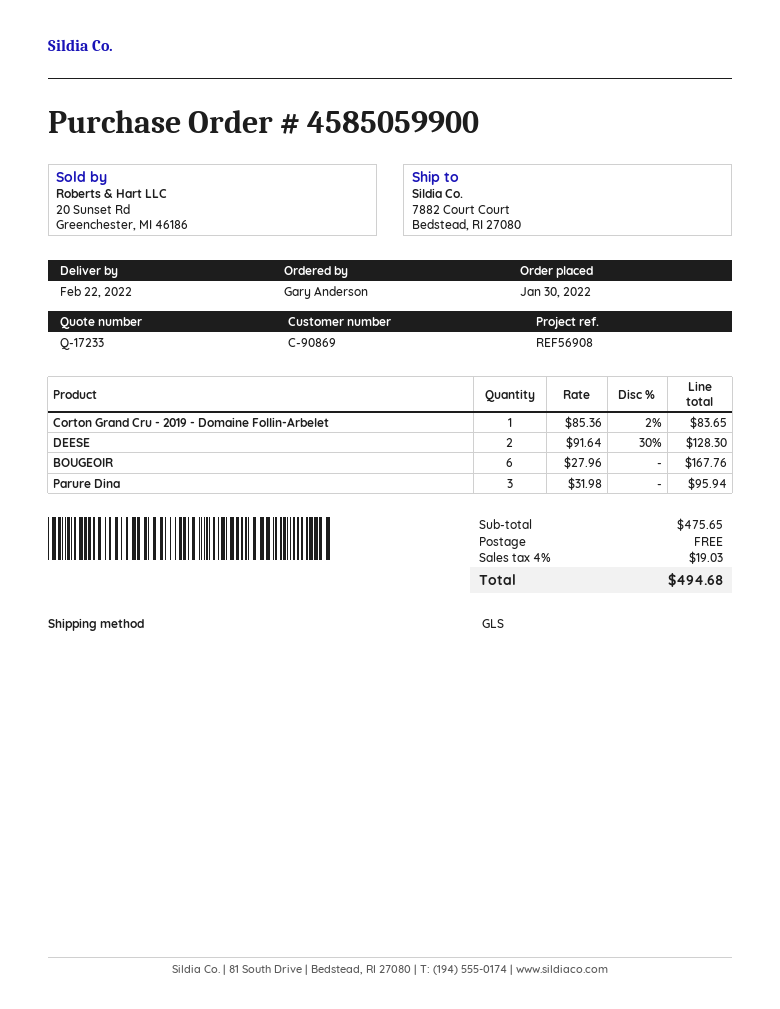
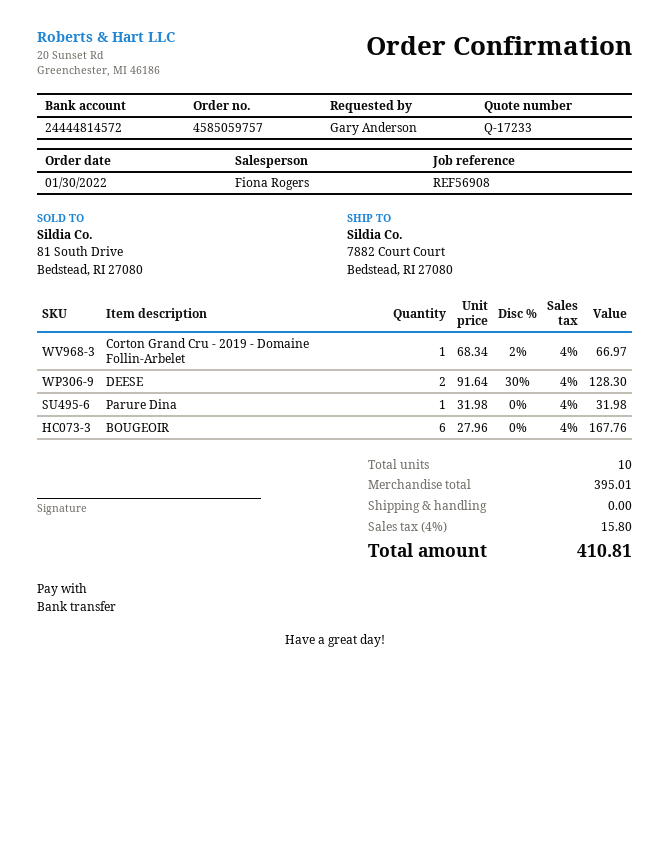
order number: 4585059900 -> 4585059757
Corton Grand Cru - 2019 - Domaine Follin-Arbelet: 1 x 85.36 - 2% = 83.65 -> 1 x 68.34 - 2% = 66.97
Parure Dina: 3 x 31.98 = 95.94 -> 1 x 31.98 = 31.98
subtotal: 475.65 -> 395.01
tax: 4% = 19.03 -> 4% = 15.80
total: 494.68 -> 410.81

